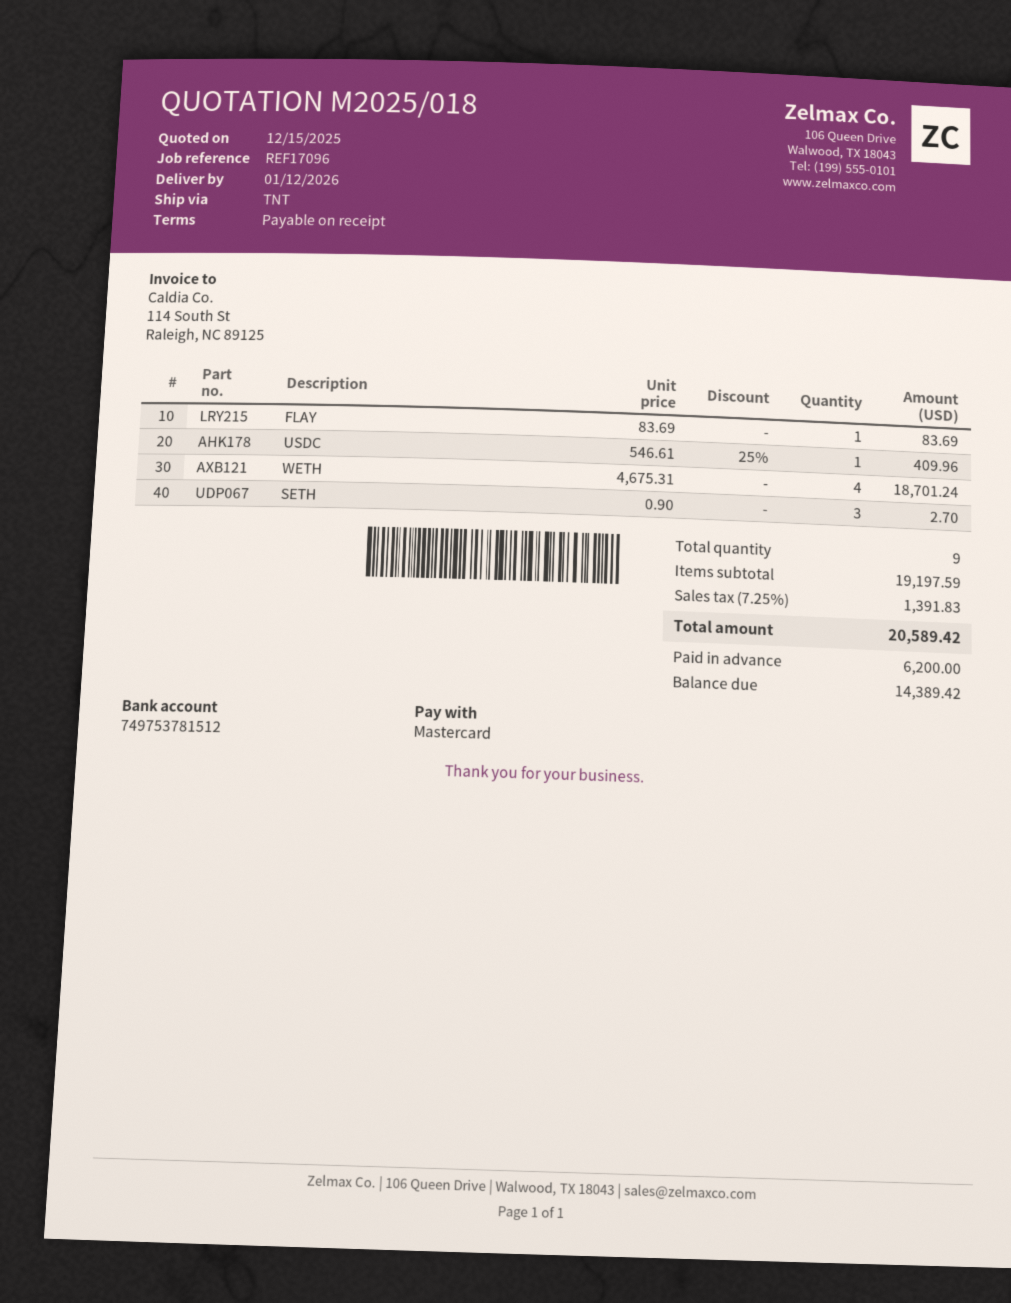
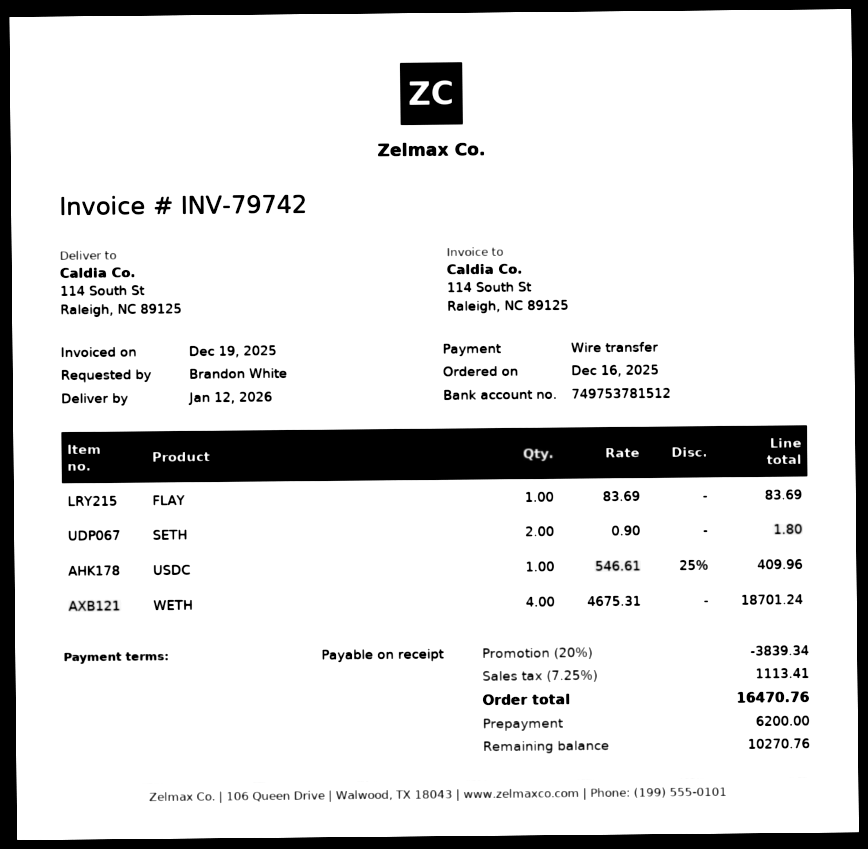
payment method: Mastercard -> bank transfer
SETH: 3 x 0.90 = 2.70 -> 2 x 0.90 = 1.80
discount: none -> 20% = 3839.34
tax: 7.25% = 1391.83 -> 7.25% = 1113.41
total: 20589.42 -> 16470.76
balance: 14389.42 -> 10270.76

